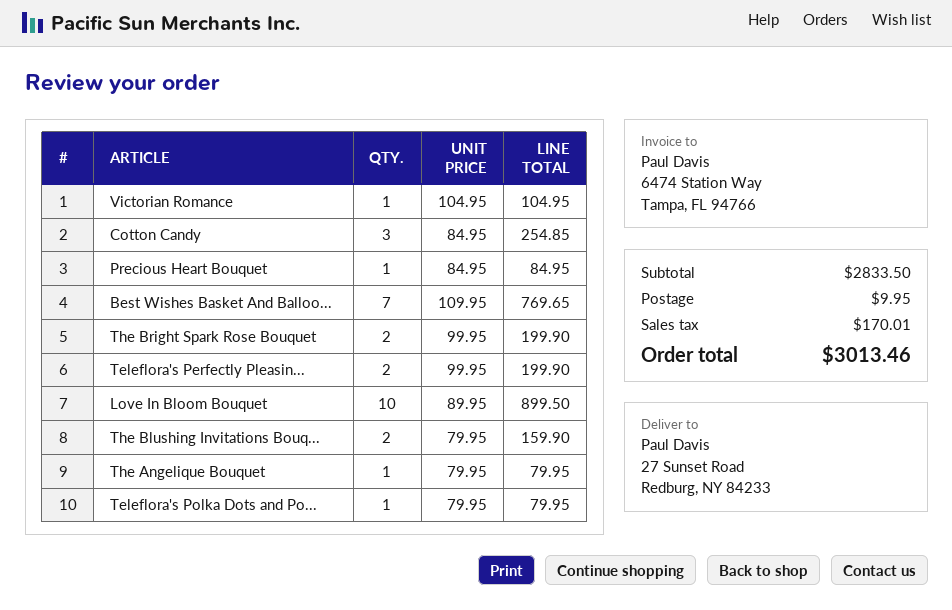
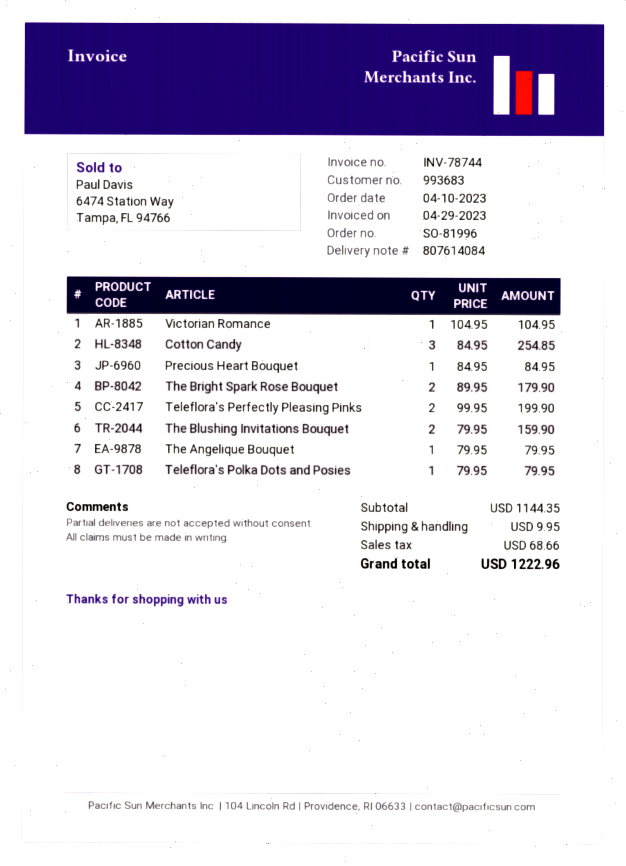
Best Wishes Basket And Balloo...: 7 x 109.95 = 769.65 -> none
The Bright Spark Rose Bouquet: 2 x 99.95 = 199.90 -> 2 x 89.95 = 179.90
Love In Bloom Bouquet: 10 x 89.95 = 899.50 -> none
subtotal: 2833.50 -> 1144.35
tax: 170.01 -> 68.66
total: 3013.46 -> 1222.96

